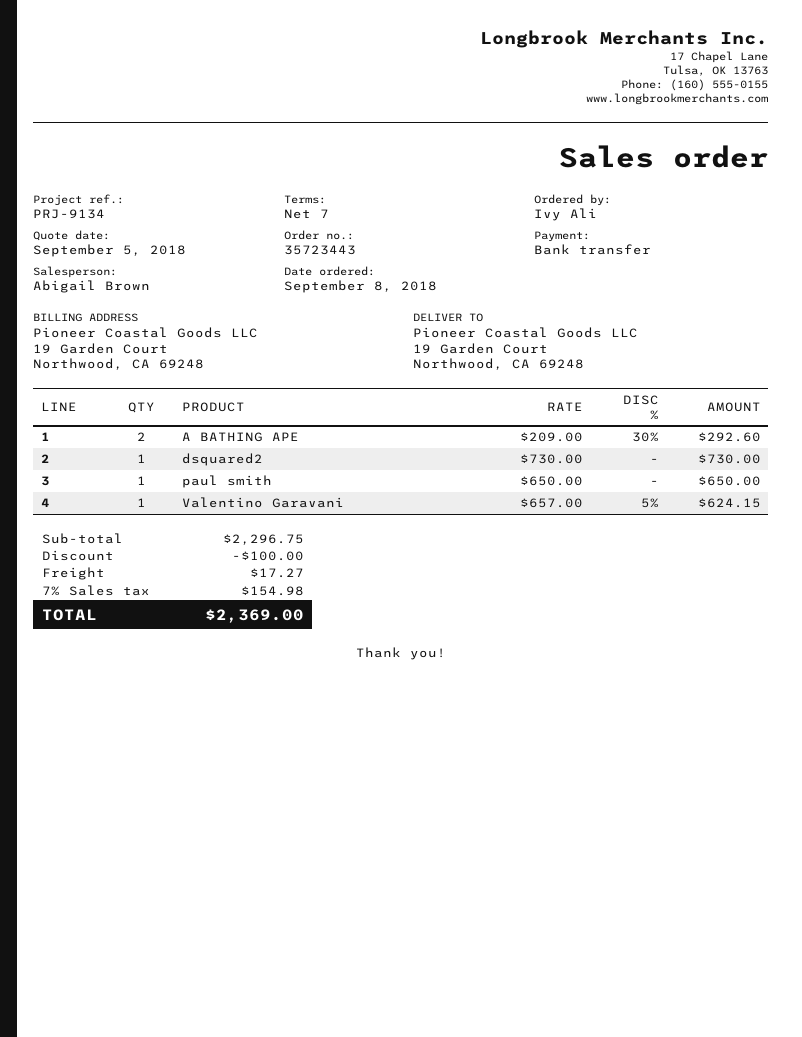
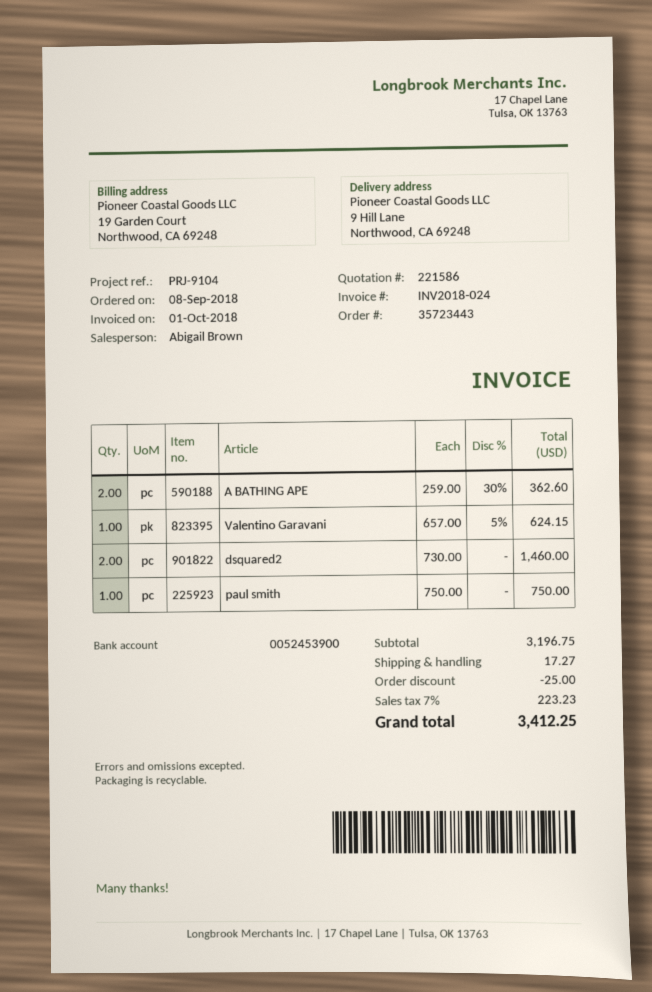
reference: PRJ-9134 -> PRJ-9104
ship to: 19 Garden Court, Northwood, CA 69248 -> 9 Hill Lane, Northwood, CA 69248
A BATHING APE: 2 x 209.00 - 30% = 292.60 -> 2 x 259.00 - 30% = 362.60
dsquared2: 1 x 730.00 = 730.00 -> 2 x 730.00 = 1460.00
paul smith: 1 x 650.00 = 650.00 -> 1 x 750.00 = 750.00
subtotal: 2296.75 -> 3196.75
discount: 100.00 -> 25.00
tax: 7% = 154.98 -> 7% = 223.23
total: 2369.00 -> 3412.25

